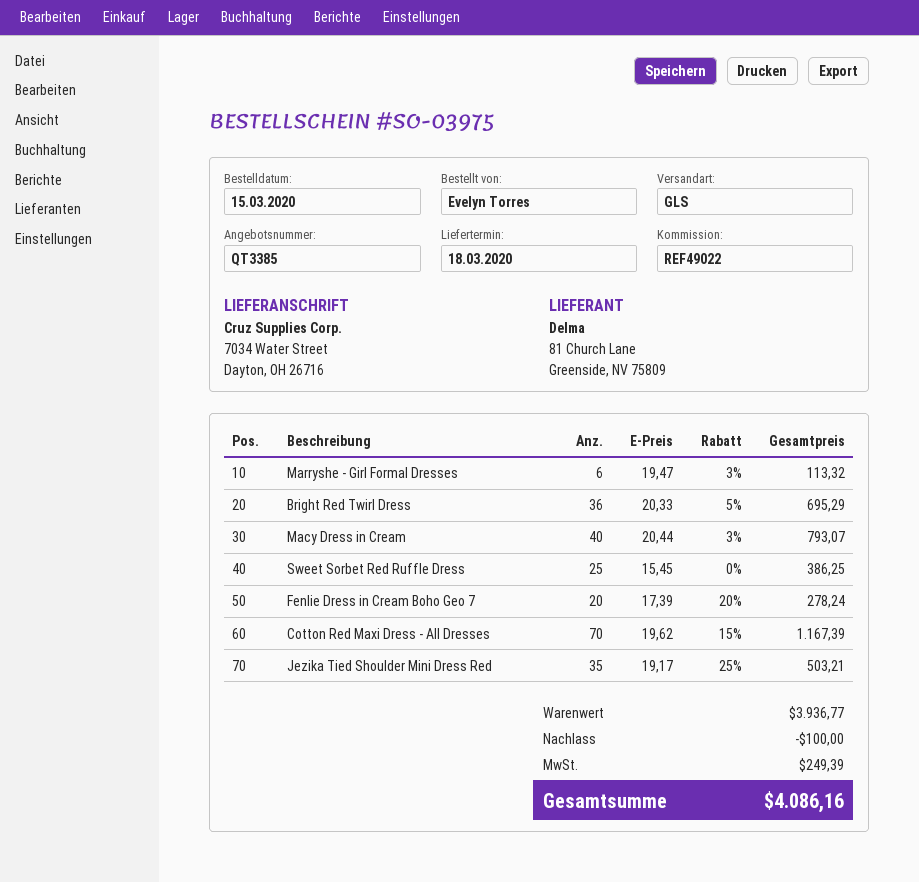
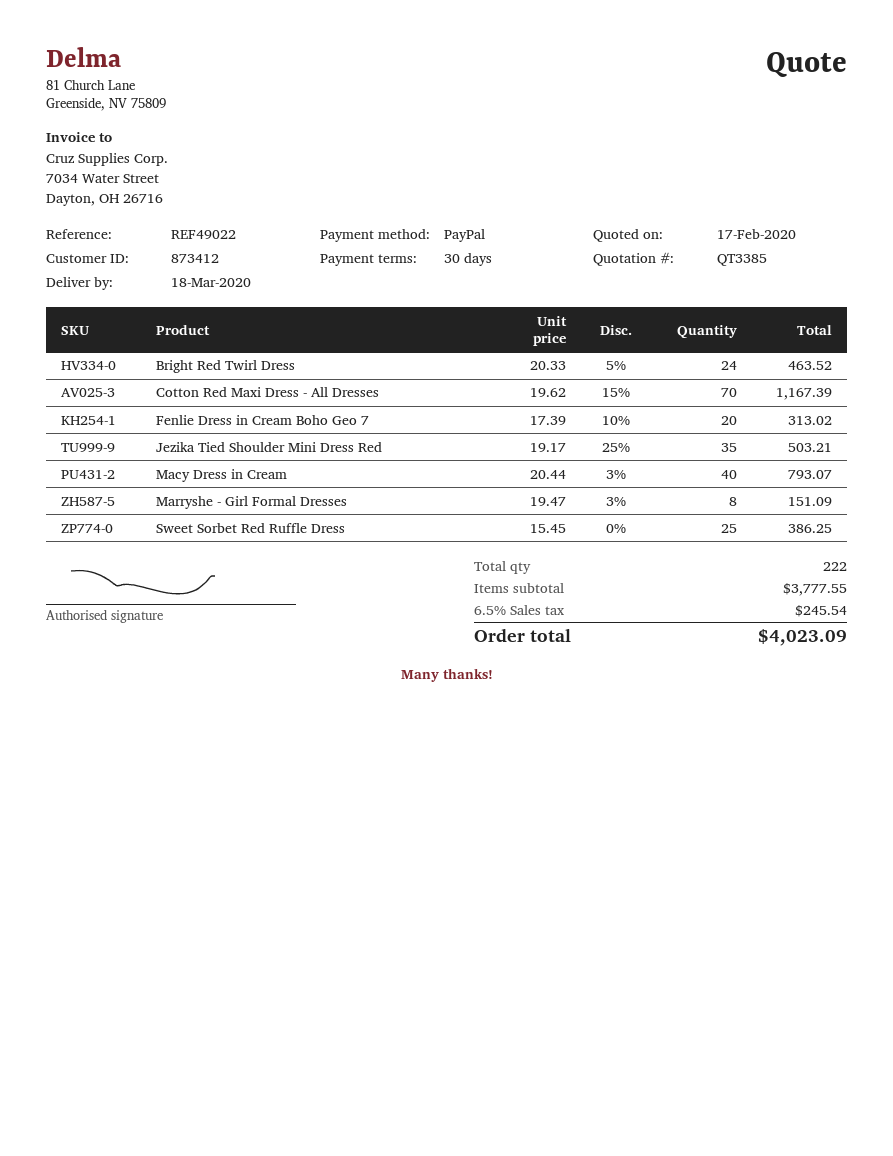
Marryshe - Girl Formal Dresses: 6 x 19.47 - 3% = 113.32 -> 8 x 19.47 - 3% = 151.09
Bright Red Twirl Dress: 36 x 20.33 - 5% = 695.29 -> 24 x 20.33 - 5% = 463.52
Fenlie Dress in Cream Boho Geo 7: 20 x 17.39 - 20% = 278.24 -> 20 x 17.39 - 10% = 313.02
subtotal: 3936.77 -> 3777.55
discount: 100.00 -> none
tax: 249.39 -> 245.54
total: 4086.16 -> 4023.09

